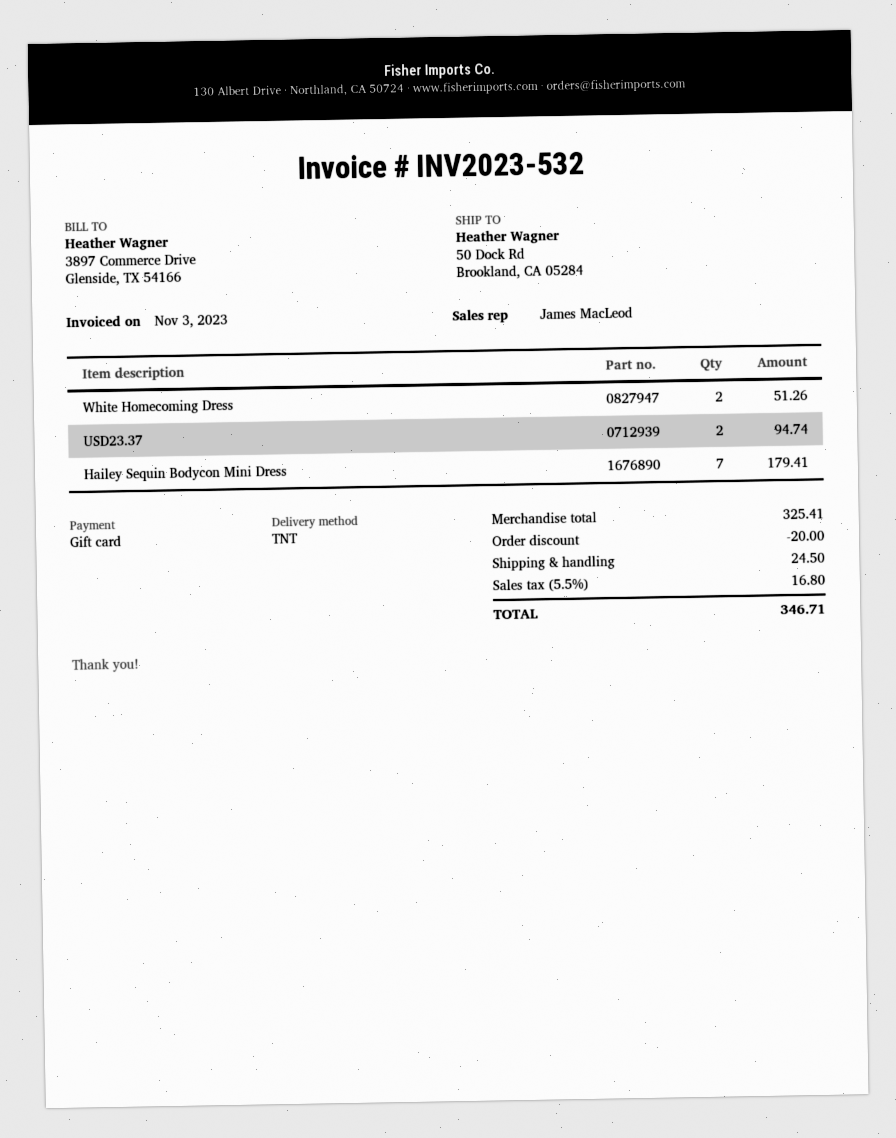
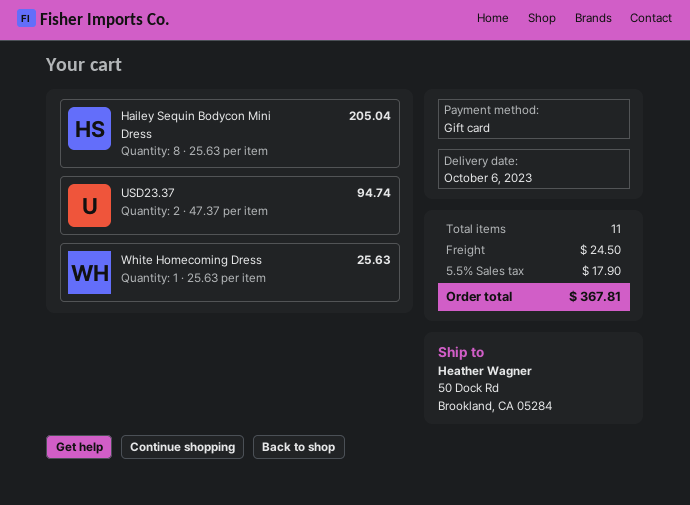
White Homecoming Dress: 2 for 51.26 -> 1 for 25.63
Hailey Sequin Bodycon Mini Dress: 7 for 179.41 -> 8 for 205.04
discount: 20.00 -> none
tax: 5.5% = 16.80 -> 5.5% = 17.90
total: 346.71 -> 367.81

